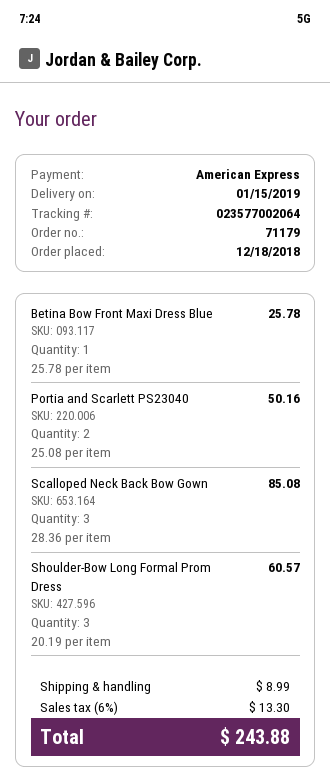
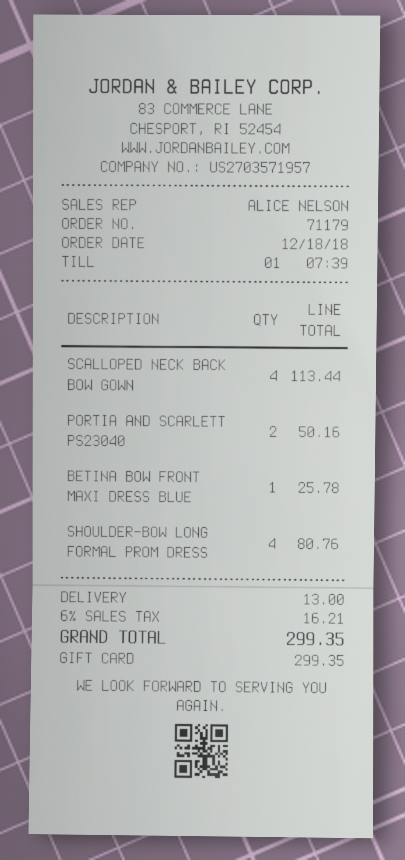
payment method: American Express -> gift card
Scalloped Neck Back Bow Gown: 3 for 85.08 -> 4 for 113.44
Shoulder-Bow Long Formal Prom Dress: 3 for 60.57 -> 4 for 80.76
shipping: 8.99 -> 13.00
tax: 6% = 13.30 -> 6% = 16.21
total: 243.88 -> 299.35

